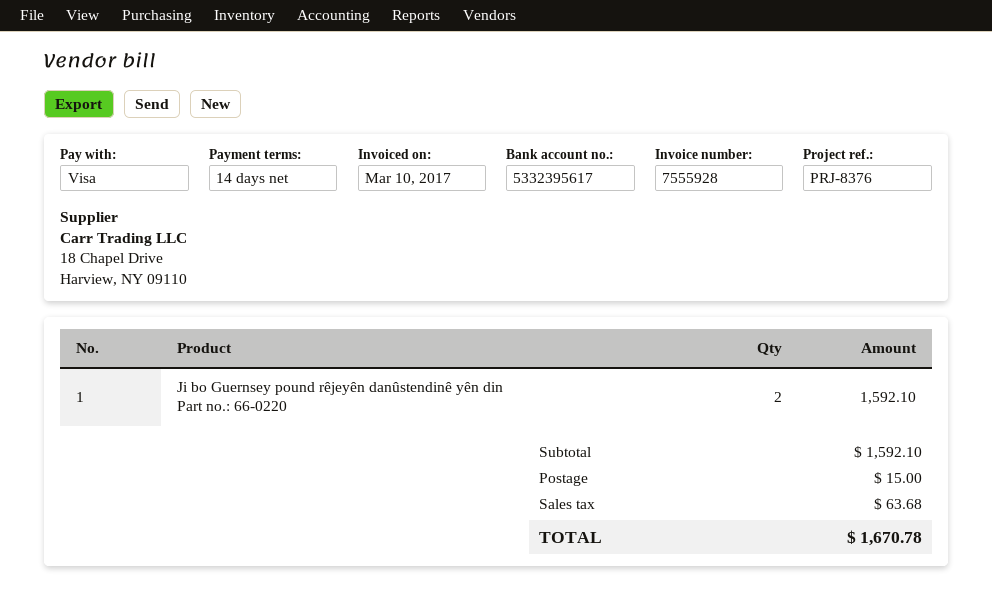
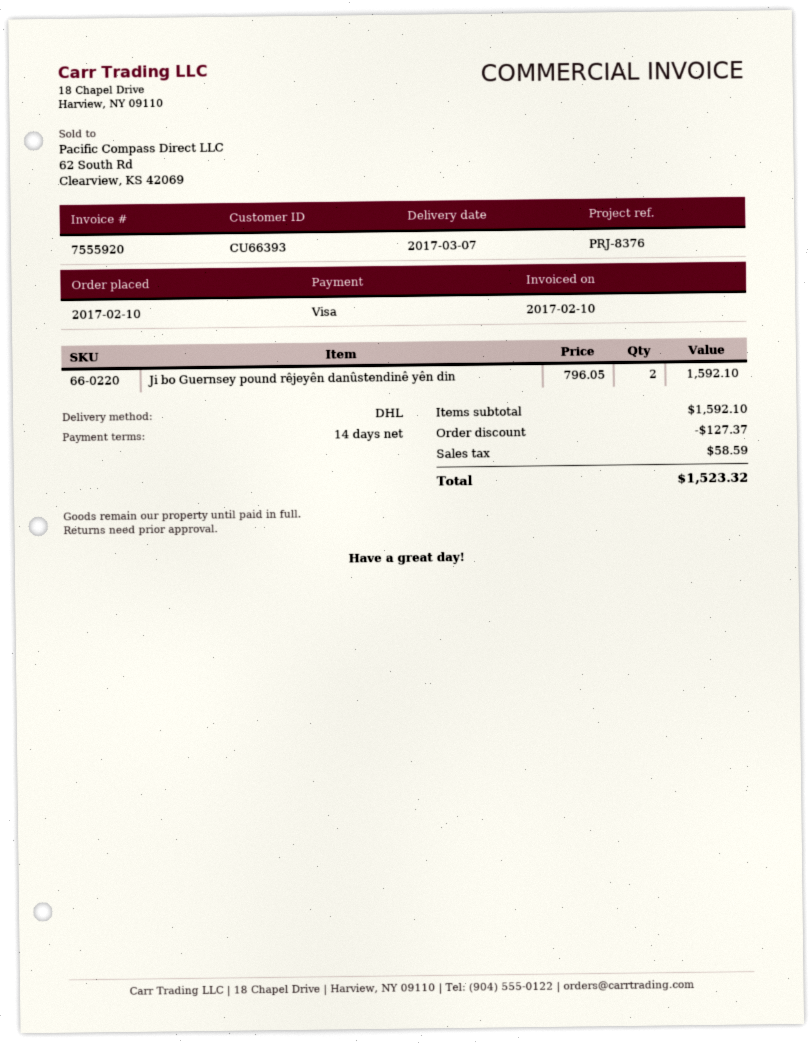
invoice number: 7555928 -> 7555920
invoice date: 2017-03-10 -> 2017-02-10
discount: none -> 127.37
shipping: 15.00 -> none
tax: 63.68 -> 58.59
total: 1670.78 -> 1523.32

